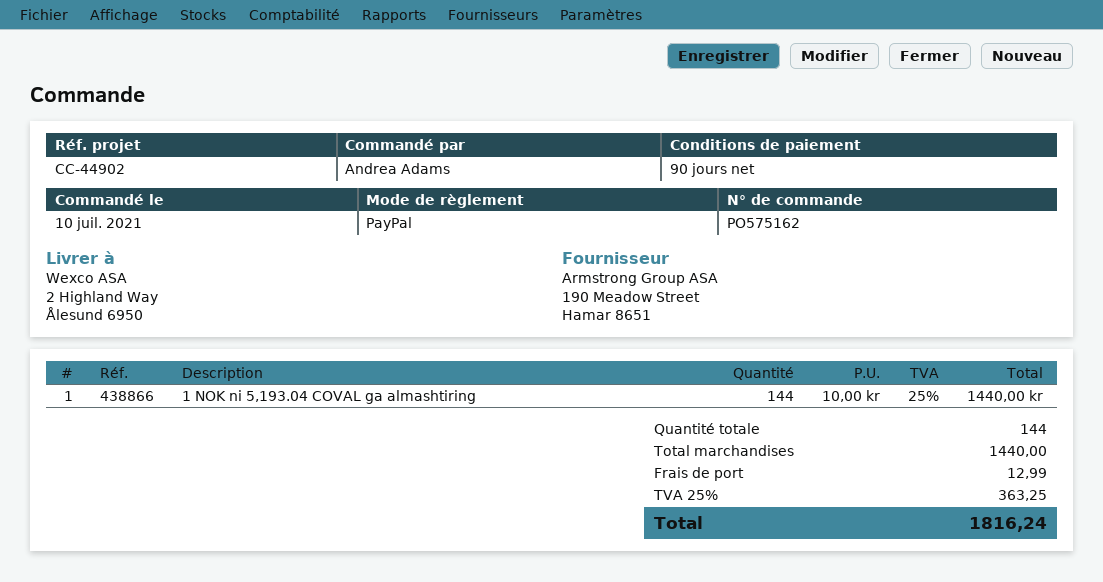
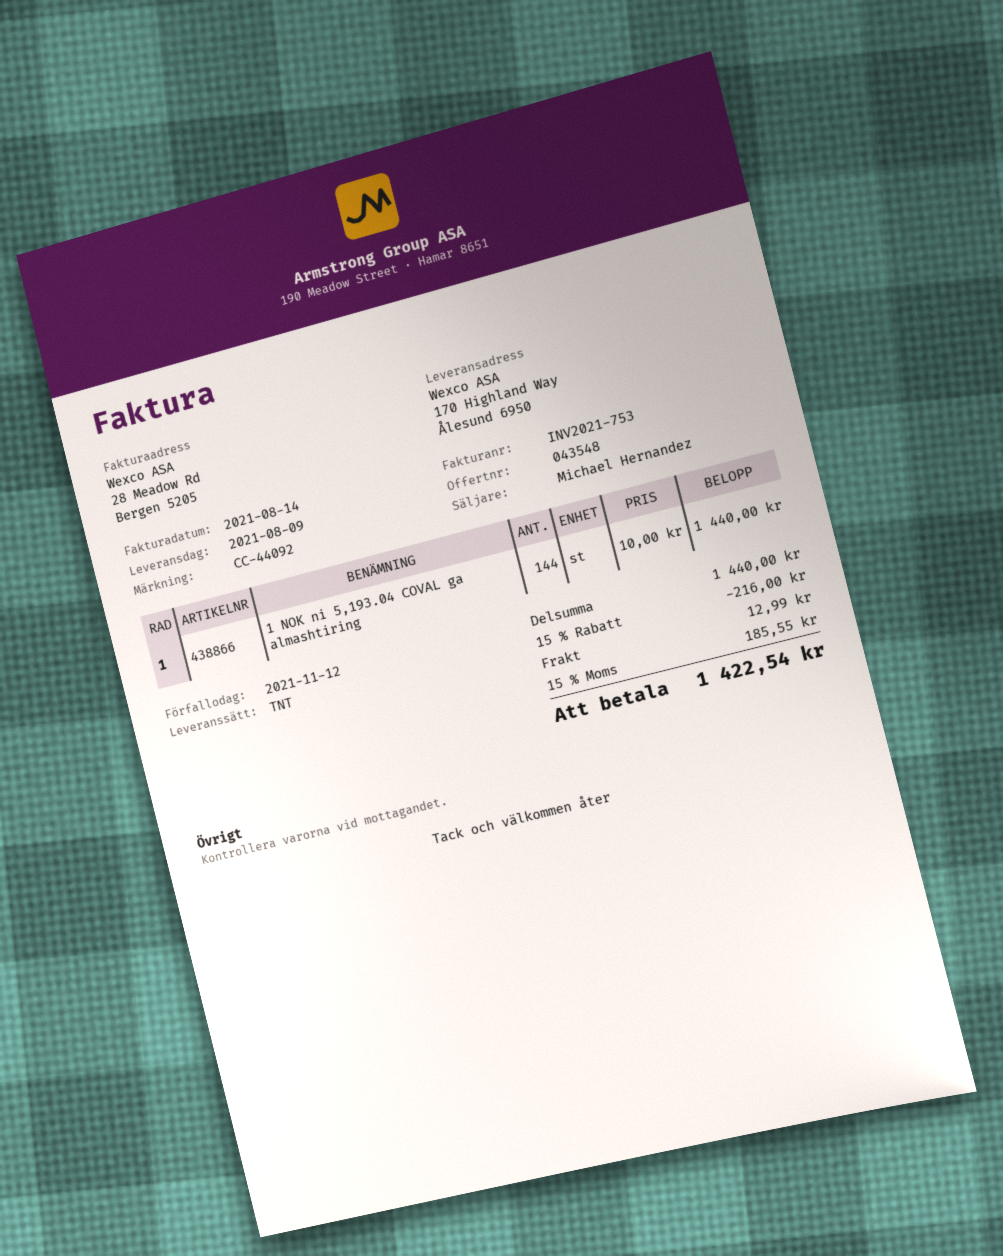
reference: CC-44902 -> CC-44092
ship to: 2 Highland Way, Ålesund 6950 -> 170 Highland Way, Ålesund 6950
discount: none -> 15% = 216.00
tax: 25% = 363.25 -> 15% = 185.55
total: 1816.24 -> 1422.54

